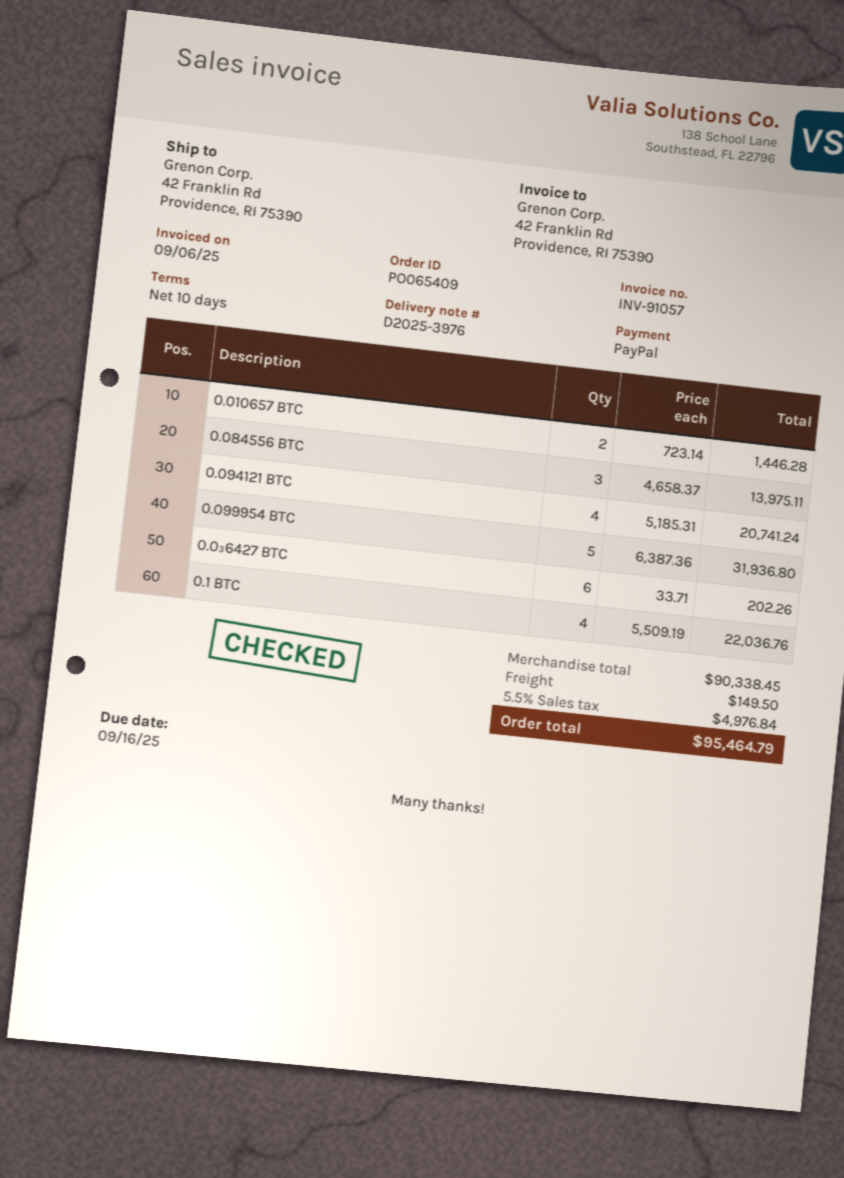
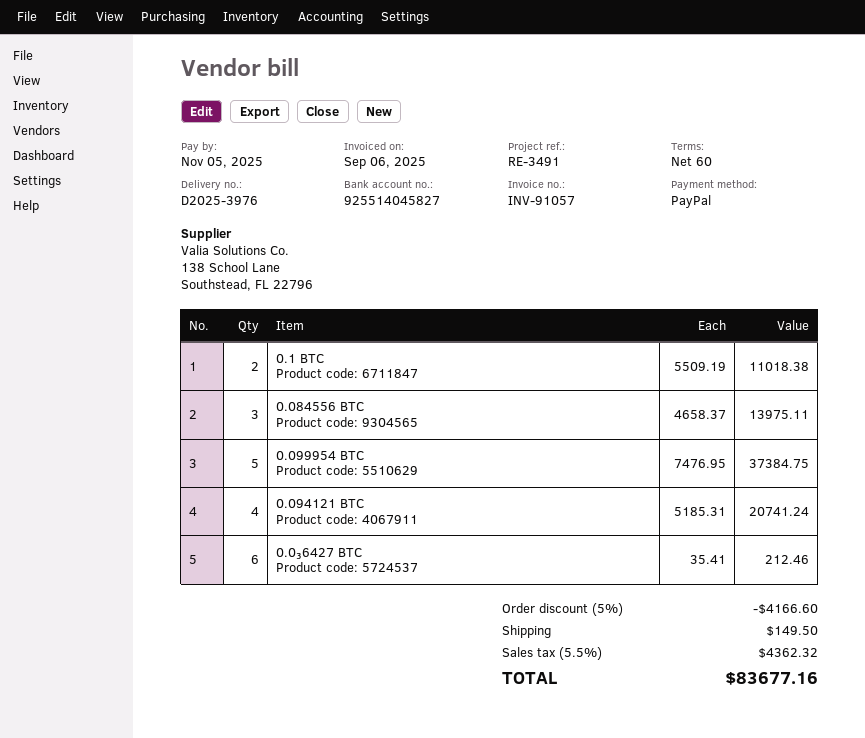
payment terms: 10 days -> 60 days
due date: 2025-09-16 -> 2025-11-05
0.010657 BTC: 2 x 723.14 = 1446.28 -> none
0.099954 BTC: 5 x 6387.36 = 31936.80 -> 5 x 7476.95 = 37384.75
0.0₃6427 BTC: 6 x 33.71 = 202.26 -> 6 x 35.41 = 212.46
0.1 BTC: 4 x 5509.19 = 22036.76 -> 2 x 5509.19 = 11018.38
discount: none -> 5% = 4166.60
tax: 5.5% = 4976.84 -> 5.5% = 4362.32
total: 95464.79 -> 83677.16

